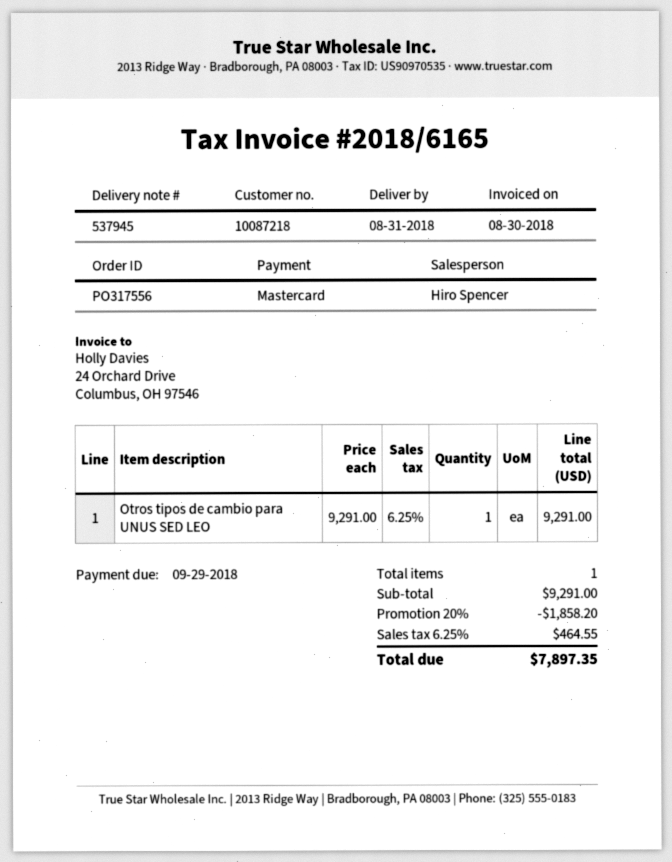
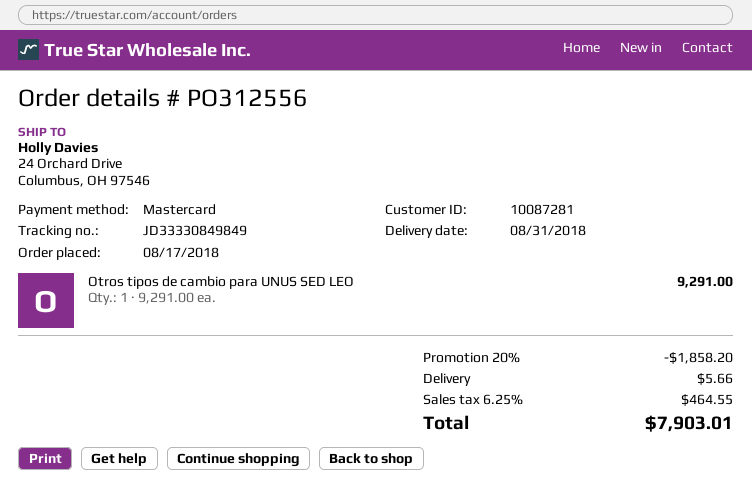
order number: PO317556 -> PO312556
customer number: 10087218 -> 10087281
shipping: none -> 5.66
total: 7897.35 -> 7903.01

